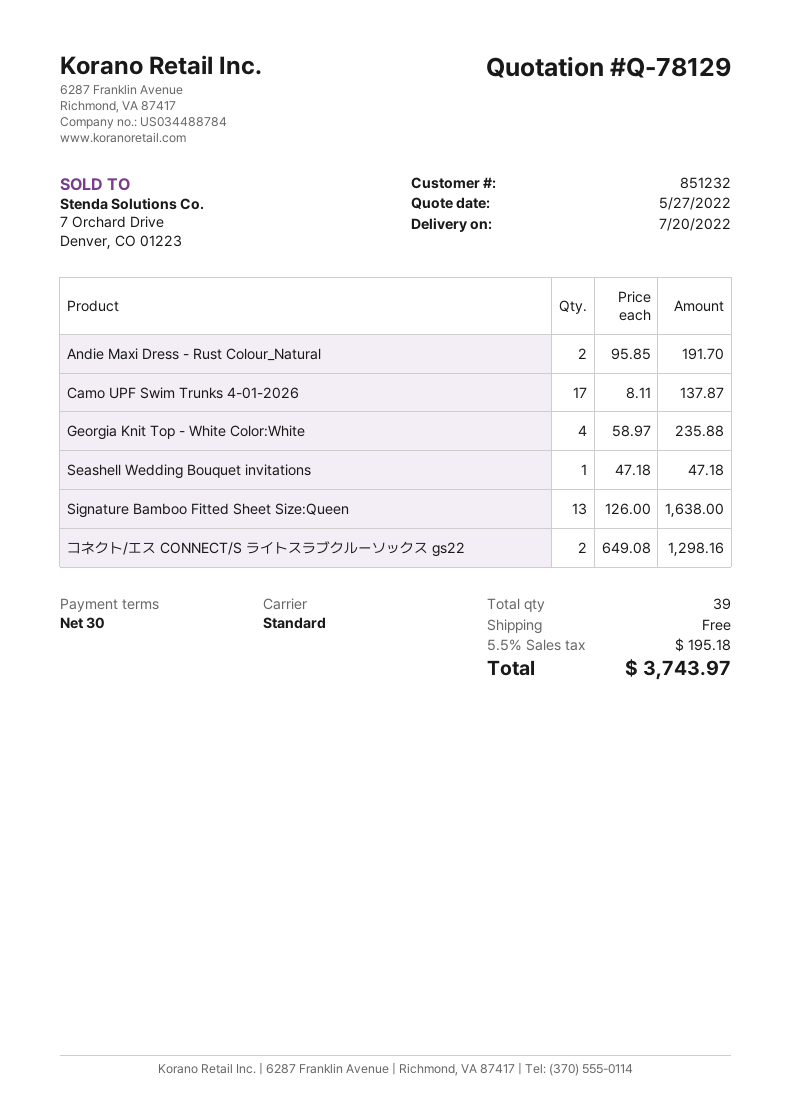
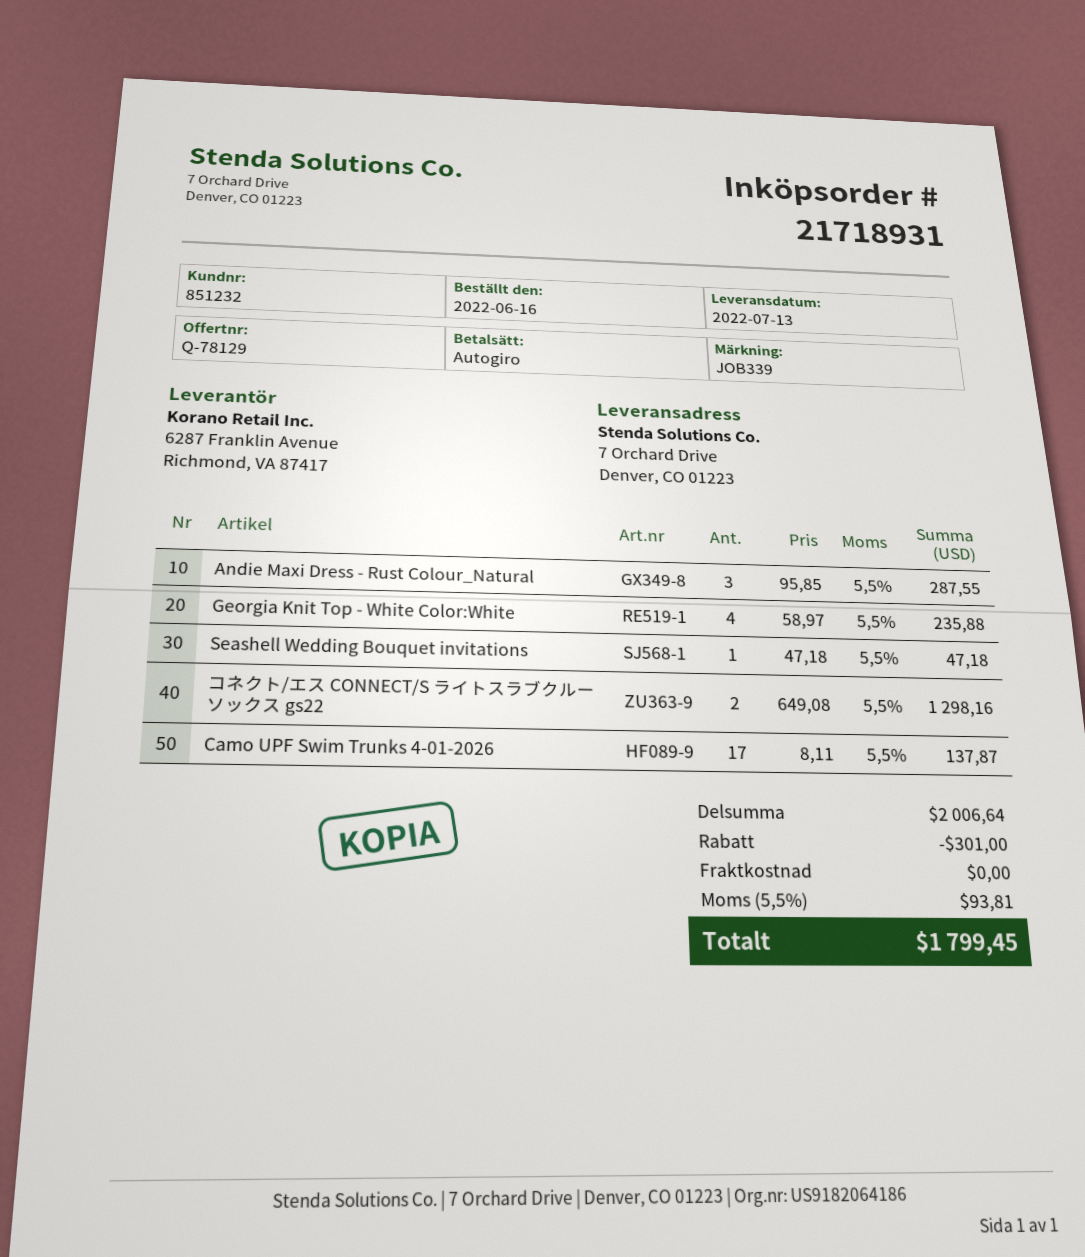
delivery date: 2022-07-20 -> 2022-07-13
Andie Maxi Dress - Rust Colour_Natural: 2 x 95.85 = 191.70 -> 3 x 95.85 = 287.55
Signature Bamboo Fitted Sheet Size:Queen: 13 x 126.00 = 1638.00 -> none
discount: none -> 301.00
tax: 5.5% = 195.18 -> 5.5% = 93.81
total: 3743.97 -> 1799.45

